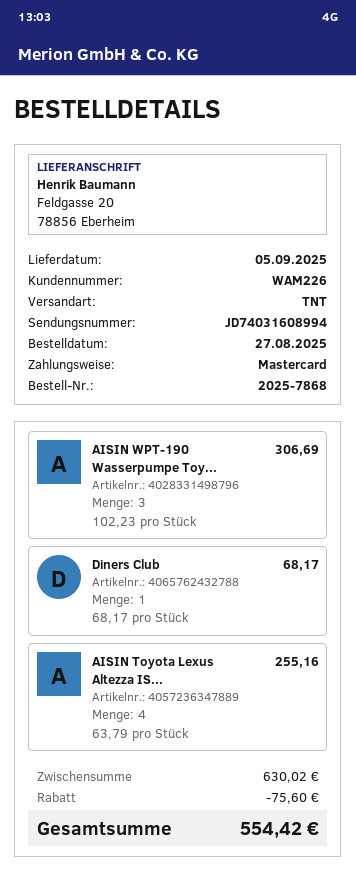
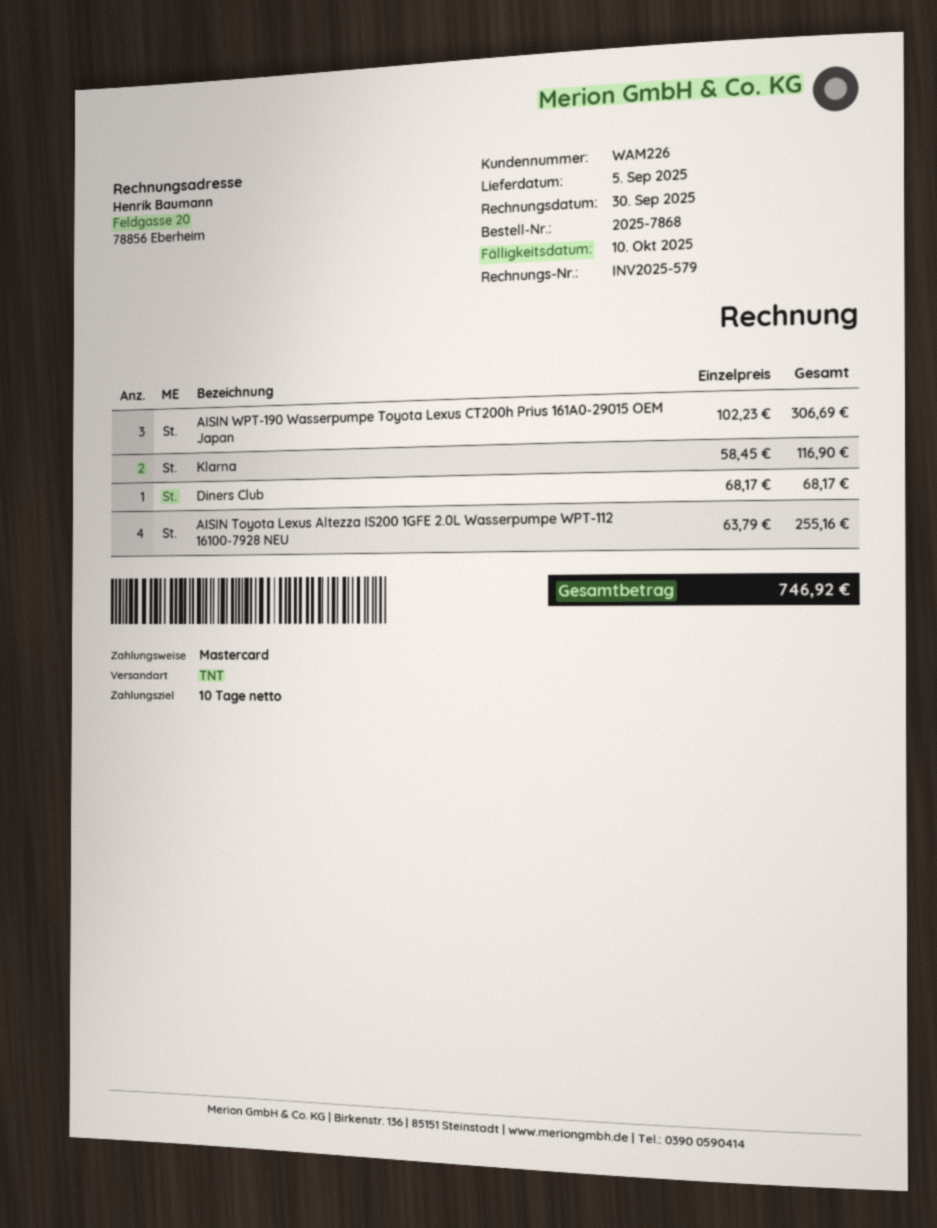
Klarna: none -> 2 x 58.45 = 116.90
discount: 75.60 -> none
total: 554.42 -> 746.92

